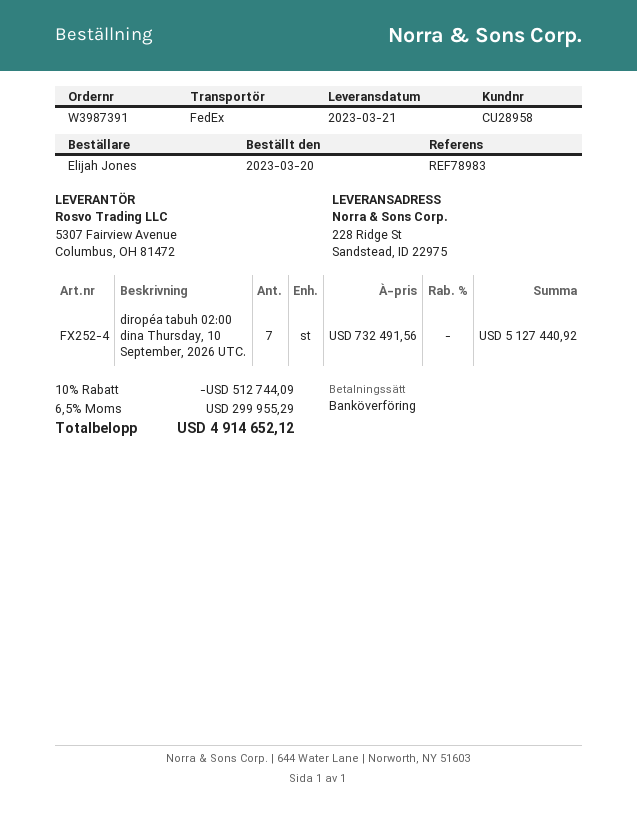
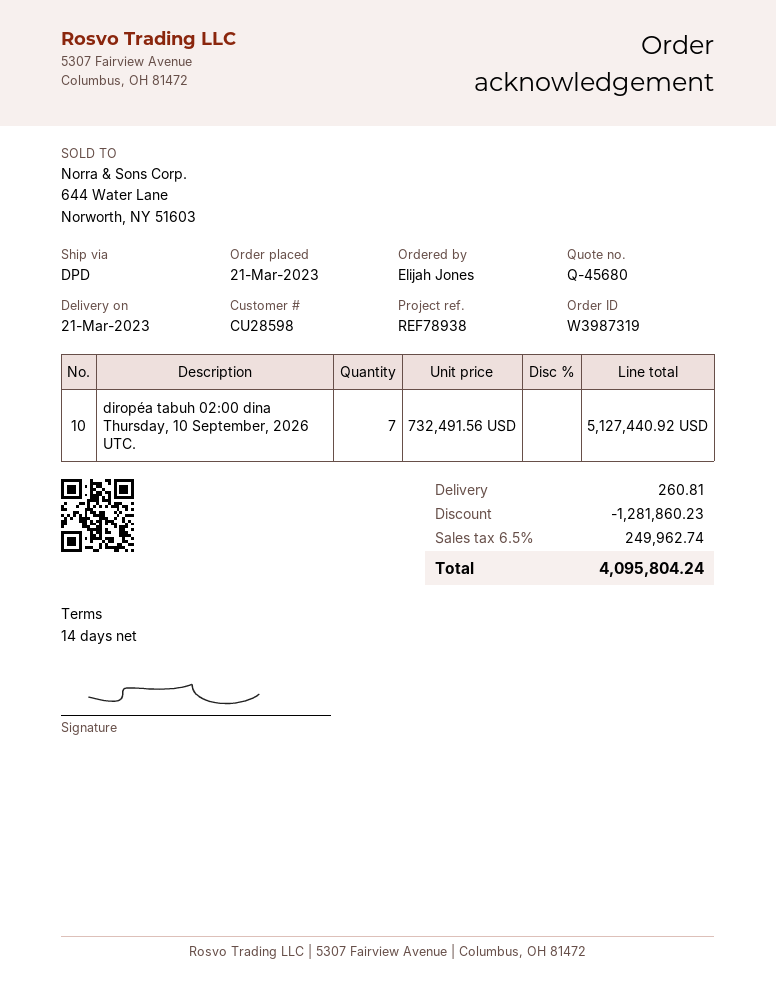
order number: W3987391 -> W3987319
order date: 2023-03-20 -> 2023-03-21
customer number: CU28958 -> CU28598
reference: REF78983 -> REF78938
shipping method: FedEx -> DPD
discount: 512744.09 -> 1281860.23
shipping: none -> 260.81
tax: 6.5% = 299955.29 -> 6.5% = 249962.74
total: 4914652.12 -> 4095804.24

